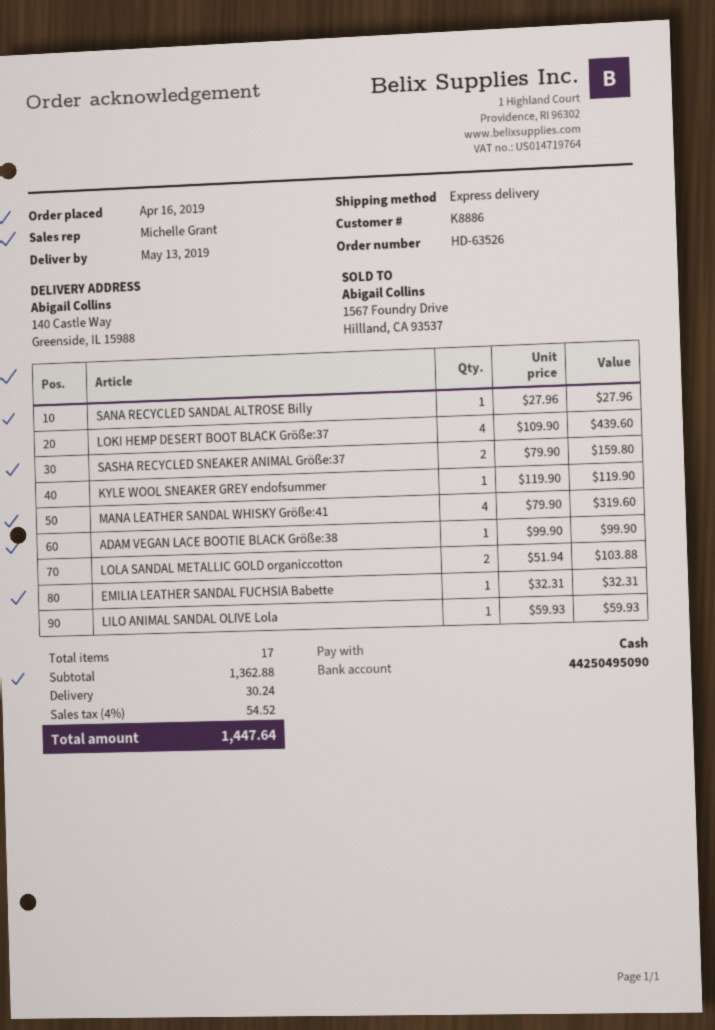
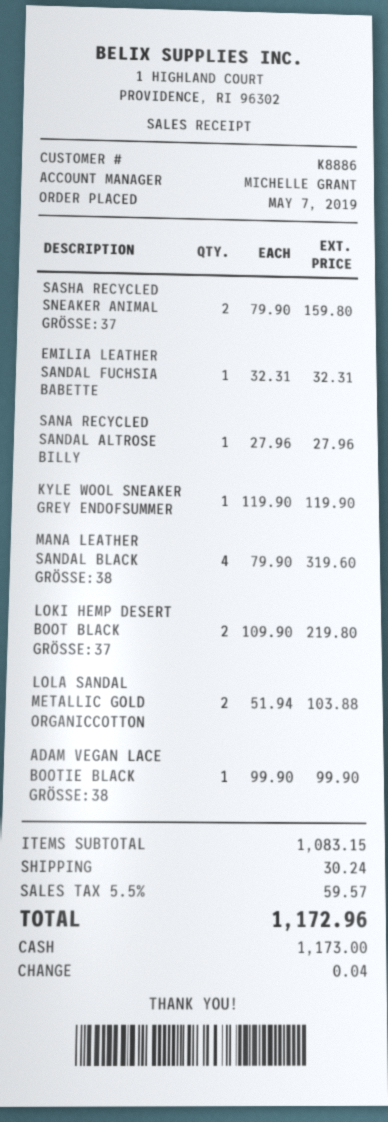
order date: 2019-04-16 -> 2019-05-07
LOKI HEMP DESERT BOOT BLACK Größe:37: 4 x 109.90 = 439.60 -> 2 x 109.90 = 219.80
MANA LEATHER SANDAL WHISKY Größe:41: 4 x 79.90 = 319.60 -> none
LILO ANIMAL SANDAL OLIVE Lola: 1 x 59.93 = 59.93 -> none
MANA LEATHER SANDAL BLACK GRÖSSE:38: none -> 4 x 79.90 = 319.60
subtotal: 1362.88 -> 1083.15
tax: 4% = 54.52 -> 5.5% = 59.57
total: 1447.64 -> 1172.96

